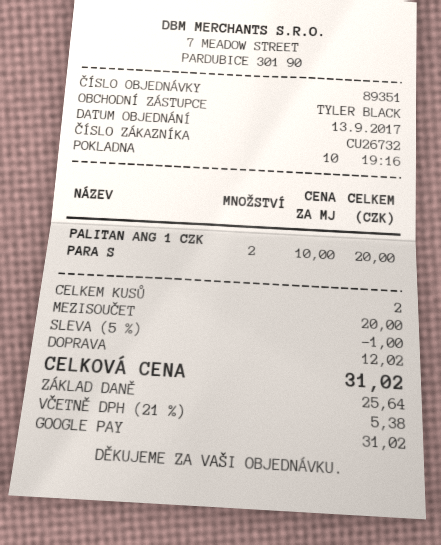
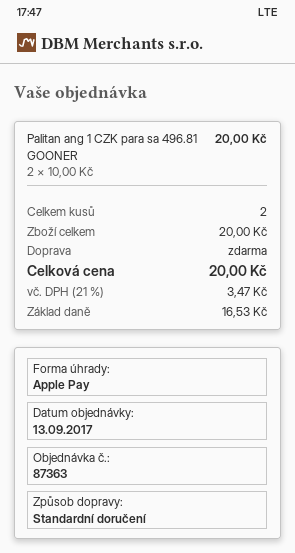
order number: 89351 -> 87363
payment method: Google Pay -> Apple Pay
discount: 5% = 1.00 -> none
shipping: 12.02 -> 0.00
net: 25.64 -> 16.53
tax: 21% = 5.38 -> 21% = 3.47
total: 31.02 -> 20.00

